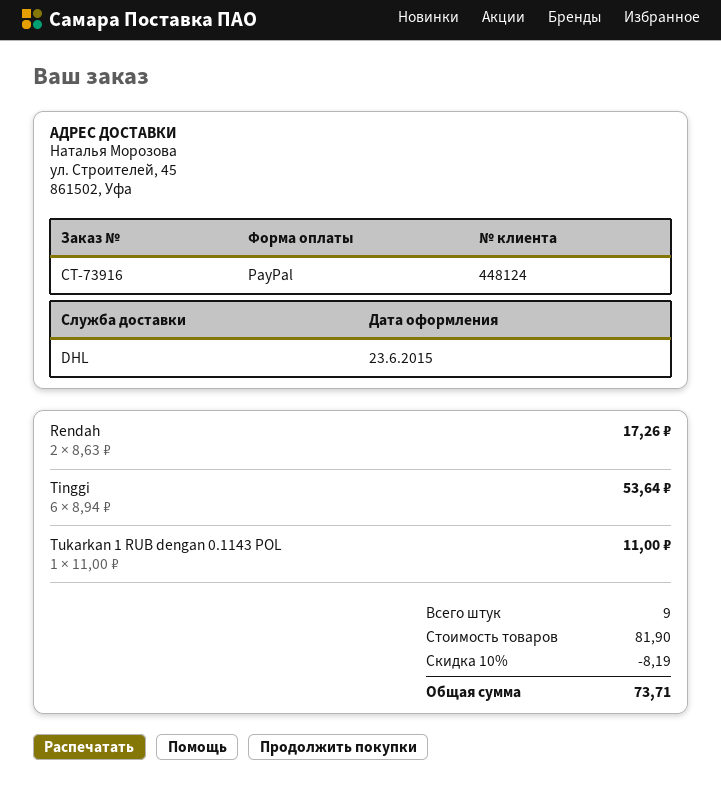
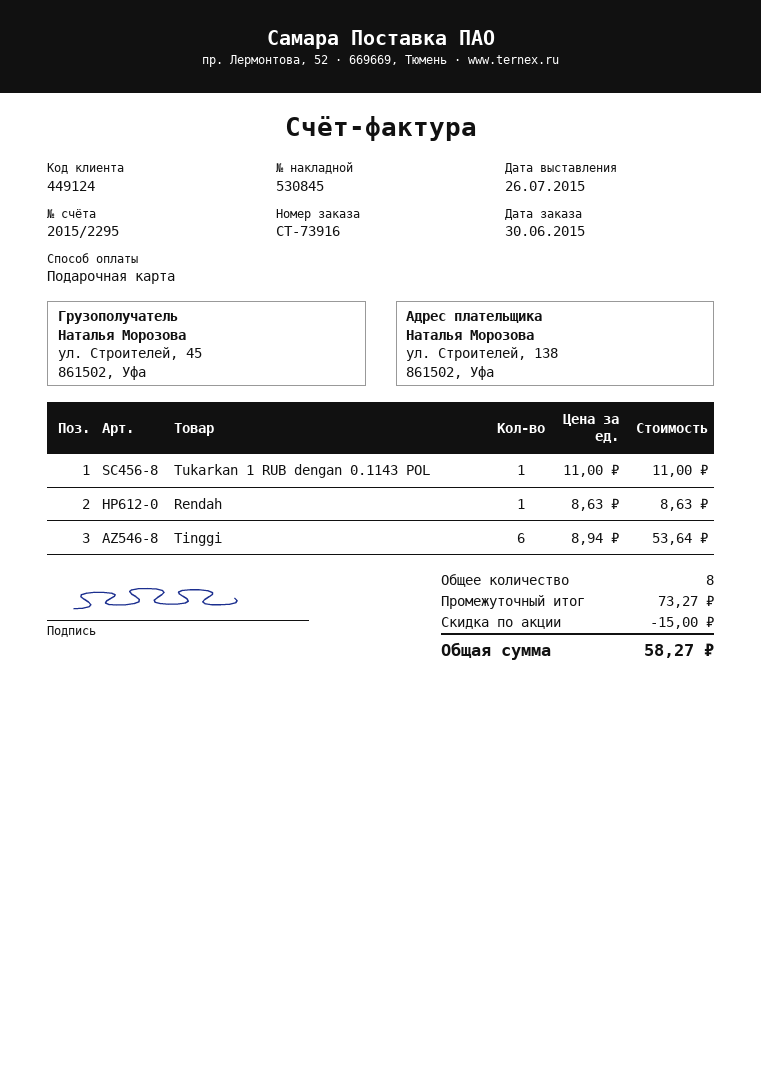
order date: 2015-06-23 -> 2015-06-30
customer number: 448124 -> 449124
payment method: PayPal -> gift card
Rendah: 2 x 8.63 = 17.26 -> 1 x 8.63 = 8.63
total quantity: 9 -> 8
subtotal: 81.90 -> 73.27
discount: 8.19 -> 15.00
total: 73.71 -> 58.27

